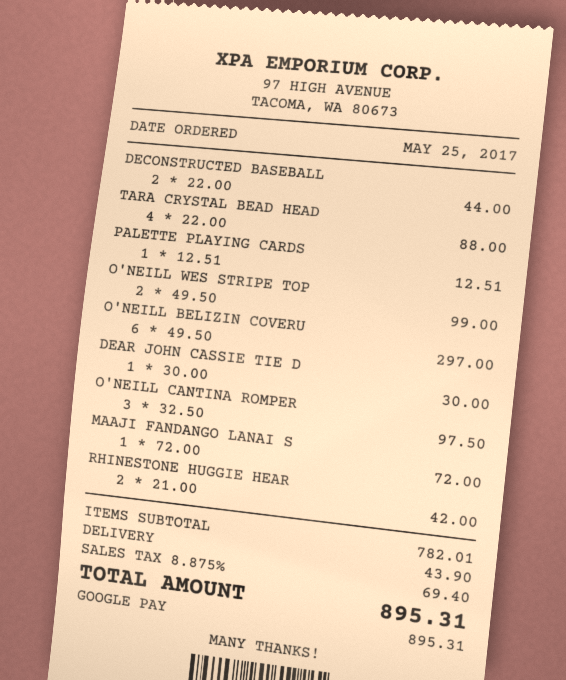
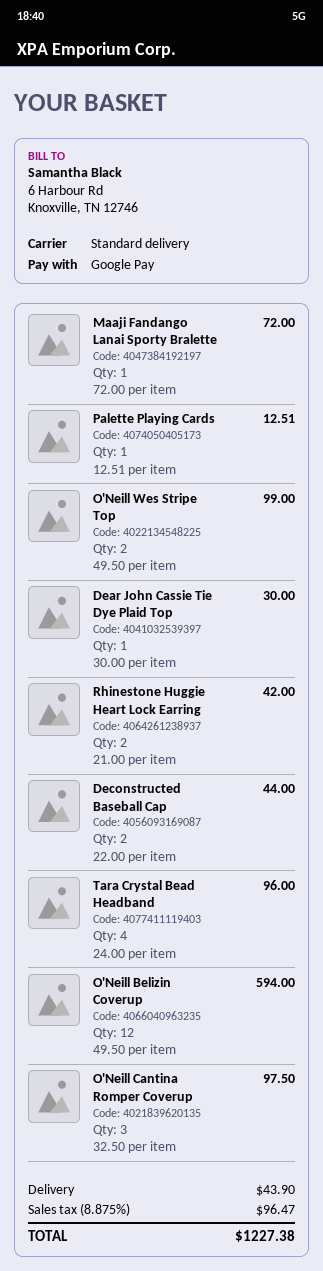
TARA CRYSTAL BEAD HEAD: 4 x 22.00 = 88.00 -> 4 x 24.00 = 96.00
O'NEILL BELIZIN COVERU: 6 x 49.50 = 297.00 -> 12 x 49.50 = 594.00
tax: 8.875% = 69.40 -> 8.875% = 96.47
total: 895.31 -> 1227.38

